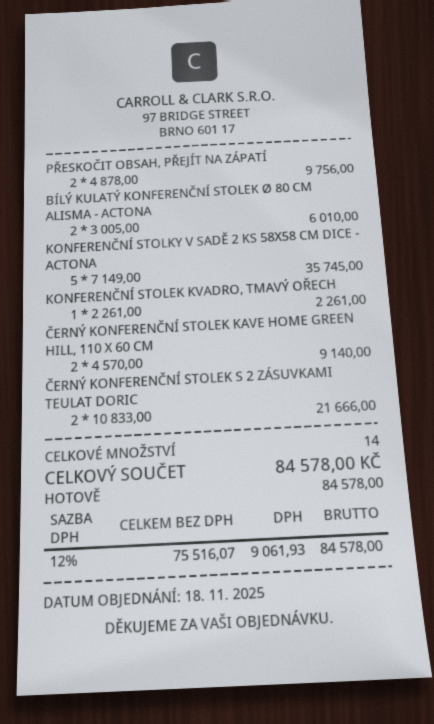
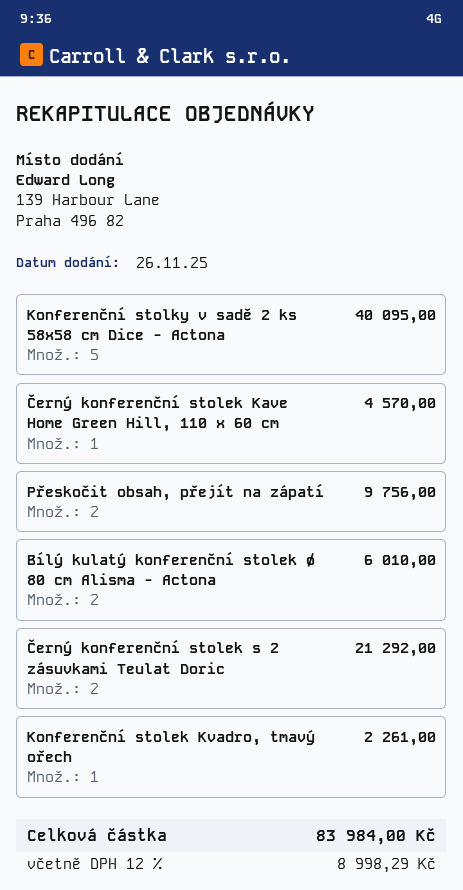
KONFERENČNÍ STOLKY V SADĚ 2 KS 58X58 CM DICE - ACTONA: 5 for 35745.00 -> 5 for 40095.00
ČERNÝ KONFERENČNÍ STOLEK KAVE HOME GREEN HILL, 110 X 60 CM: 2 for 9140.00 -> 1 for 4570.00
ČERNÝ KONFERENČNÍ STOLEK S 2 ZÁSUVKAMI TEULAT DORIC: 2 for 21666.00 -> 2 for 21292.00
tax: 12% = 9061.93 -> 12% = 8998.29
total: 84578.00 -> 83984.00

